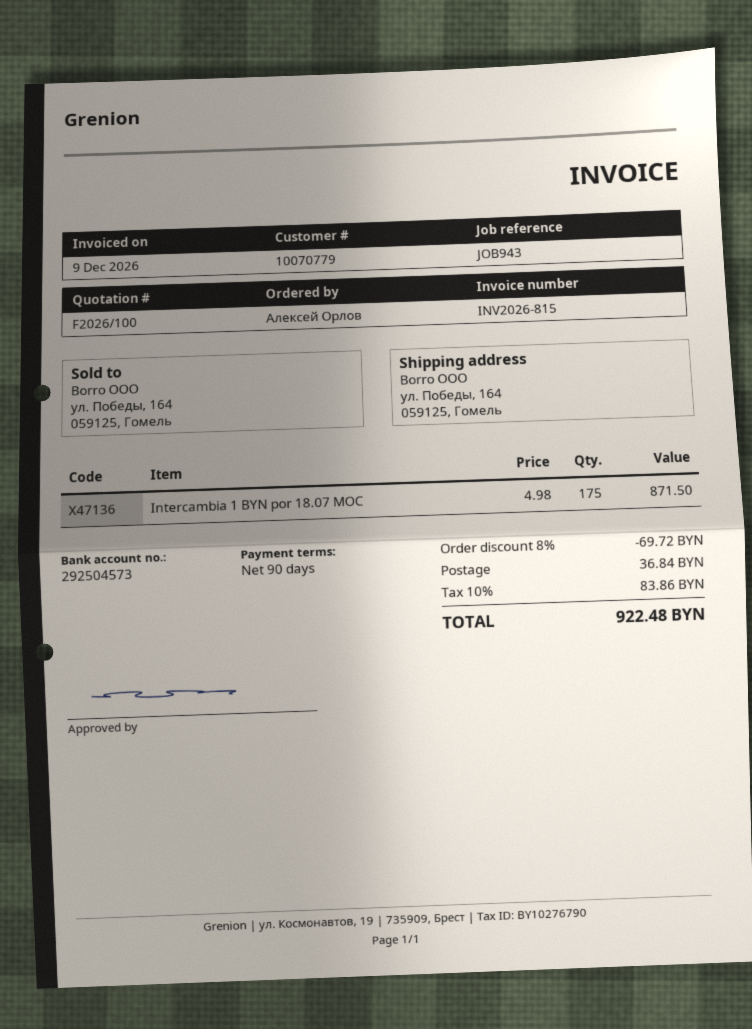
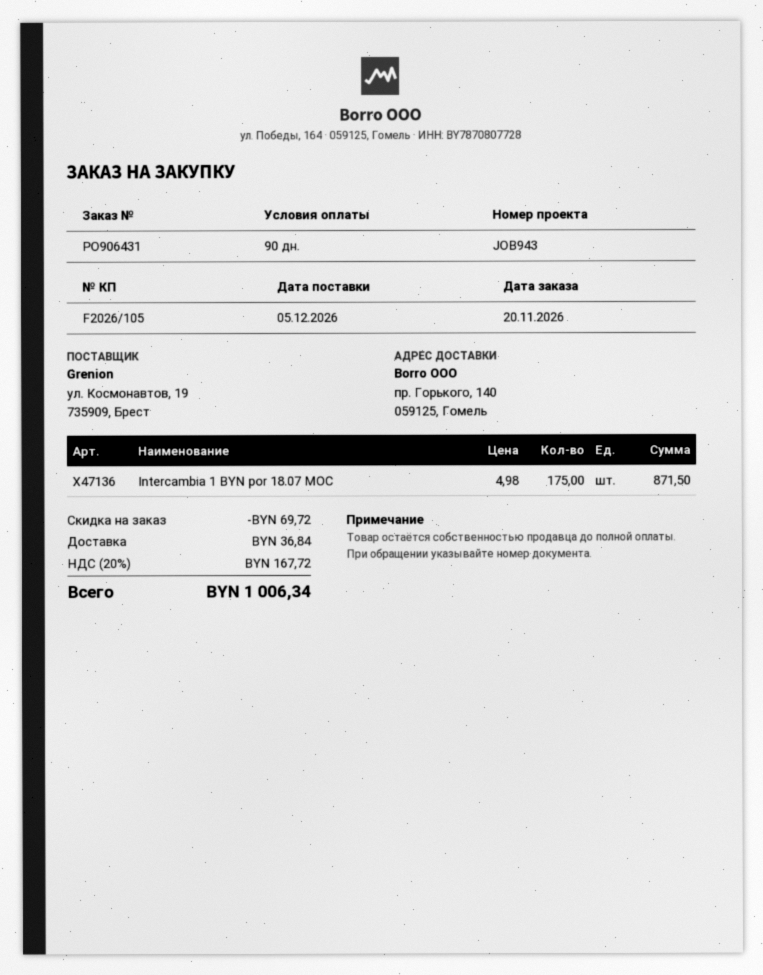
quote number: F2026/100 -> F2026/105
ship to: ул. Победы, 164, 059125, Гомель -> пр. Горького, 140, 059125, Гомель
tax: 10% = 83.86 -> 20% = 167.72
total: 922.48 -> 1006.34

